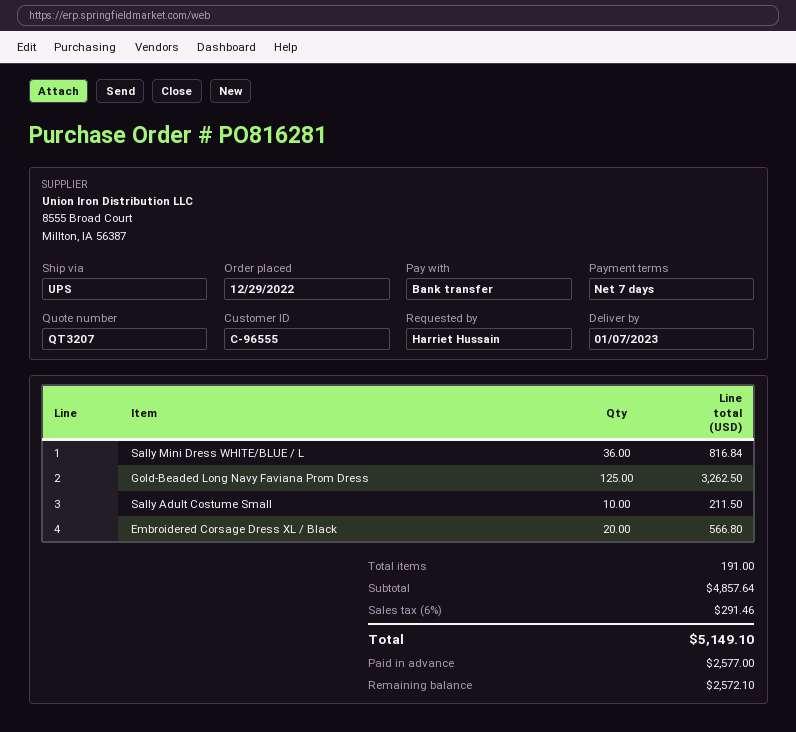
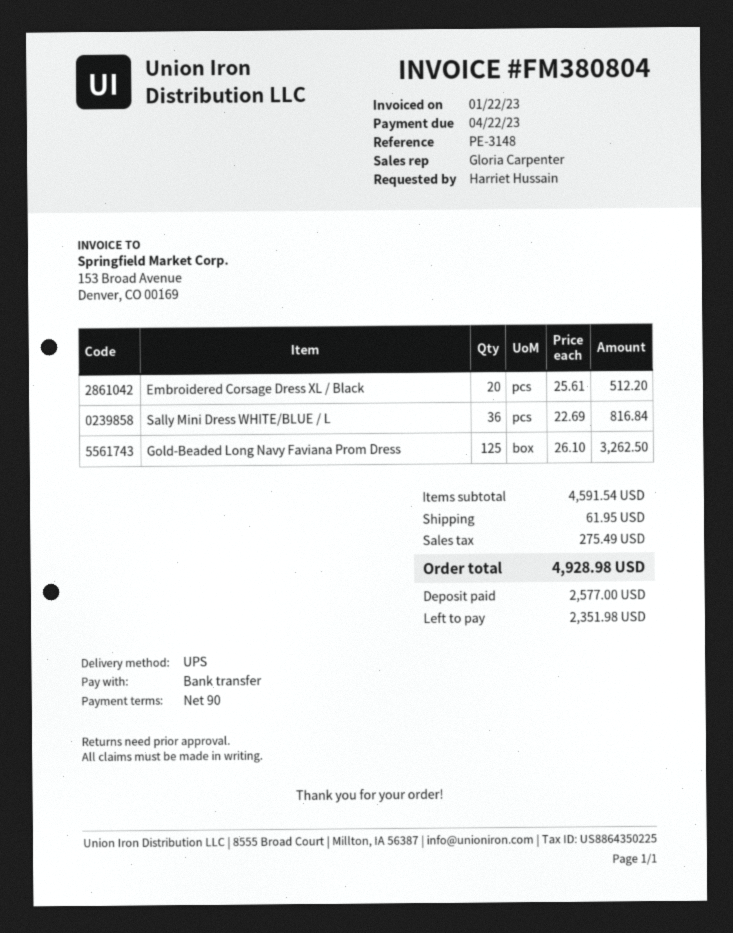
payment terms: 7 days -> 90 days
Sally Adult Costume Small: 10 for 211.50 -> none
Embroidered Corsage Dress XL / Black: 20 for 566.80 -> 20 for 512.20
subtotal: 4857.64 -> 4591.54
shipping: none -> 61.95
tax: 291.46 -> 275.49
total: 5149.10 -> 4928.98
balance: 2572.10 -> 2351.98

